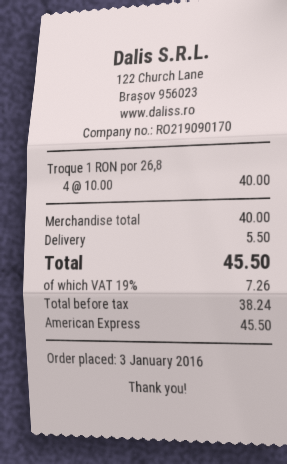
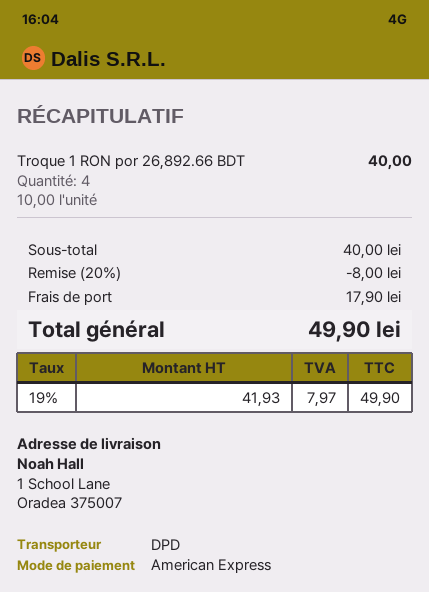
discount: none -> 20% = 8.00
shipping: 5.50 -> 17.90
net: 38.24 -> 41.93
tax: 19% = 7.26 -> 19% = 7.97
total: 45.50 -> 49.90

